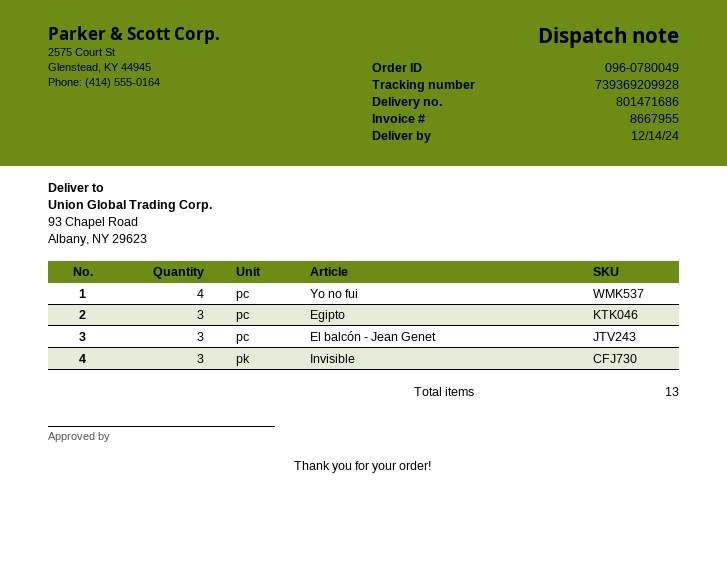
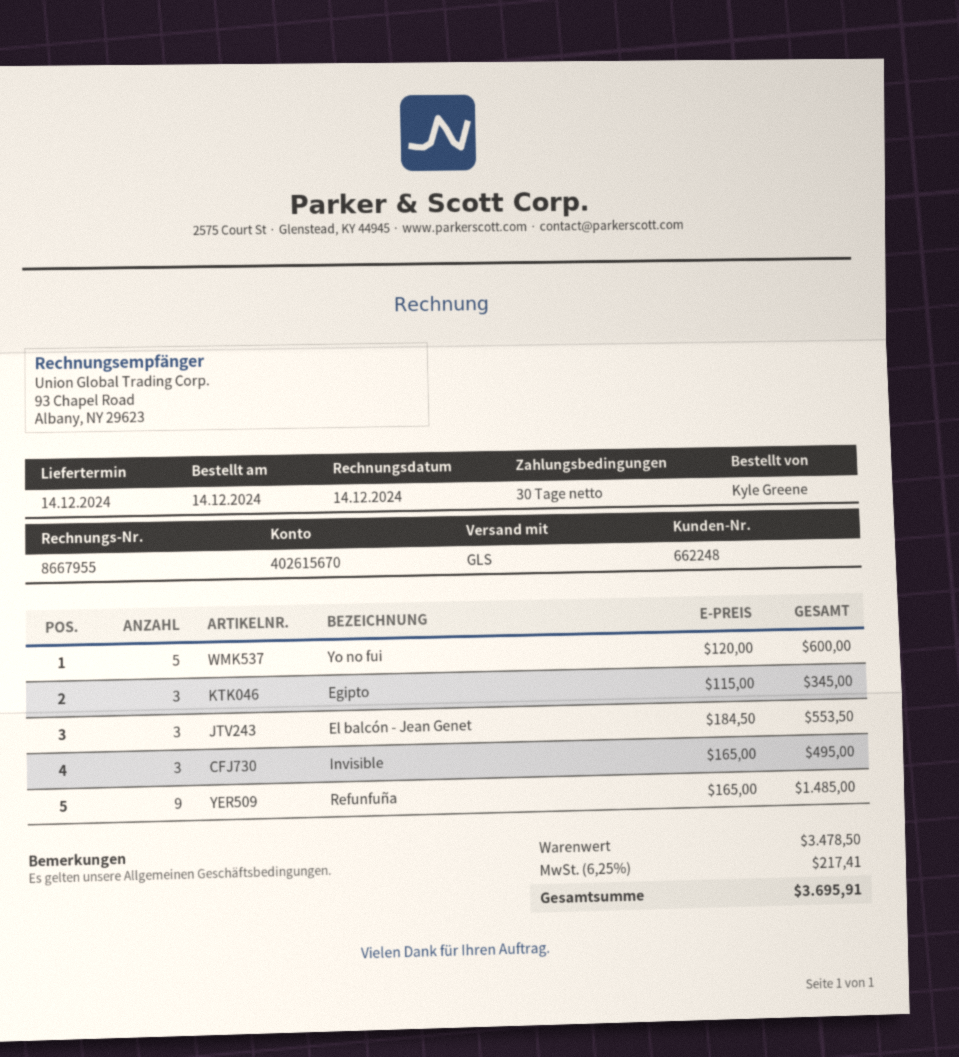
Yo no fui: 4 -> 5
Refunfuña: none -> 9

